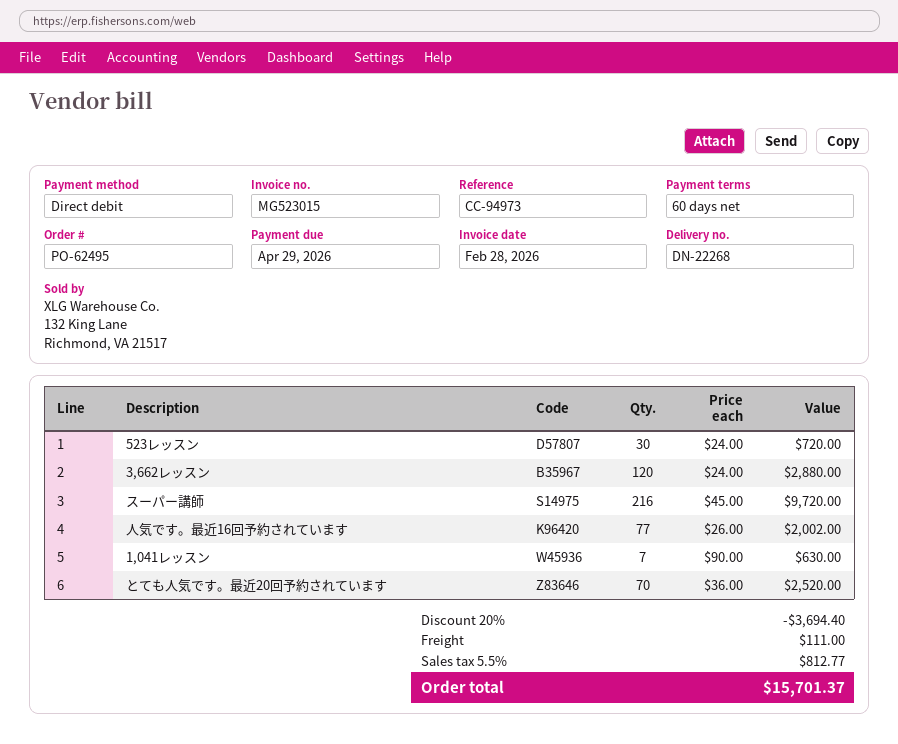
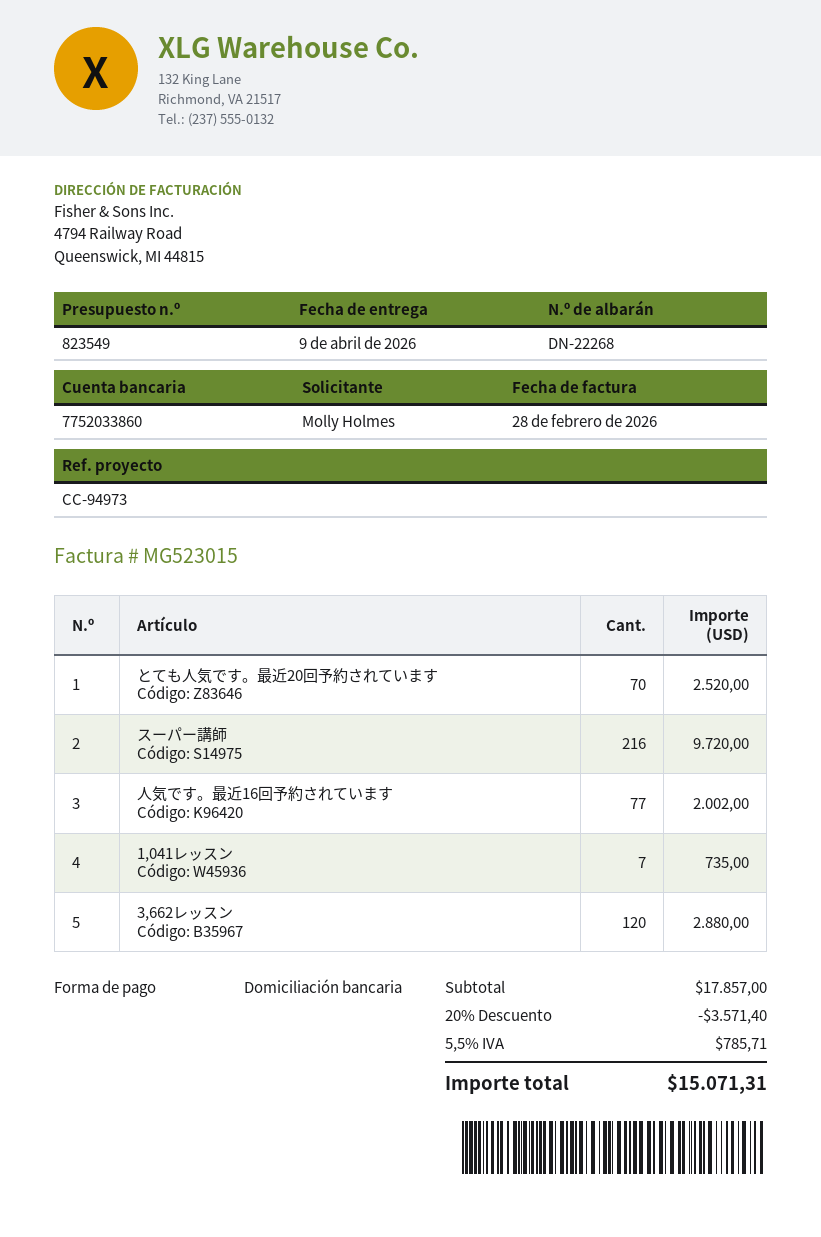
523レッスン: 30 for 720.00 -> none
1,041レッスン: 7 for 630.00 -> 7 for 735.00
discount: 20% = 3694.40 -> 20% = 3571.40
shipping: 111.00 -> none
tax: 5.5% = 812.77 -> 5.5% = 785.71
total: 15701.37 -> 15071.31

